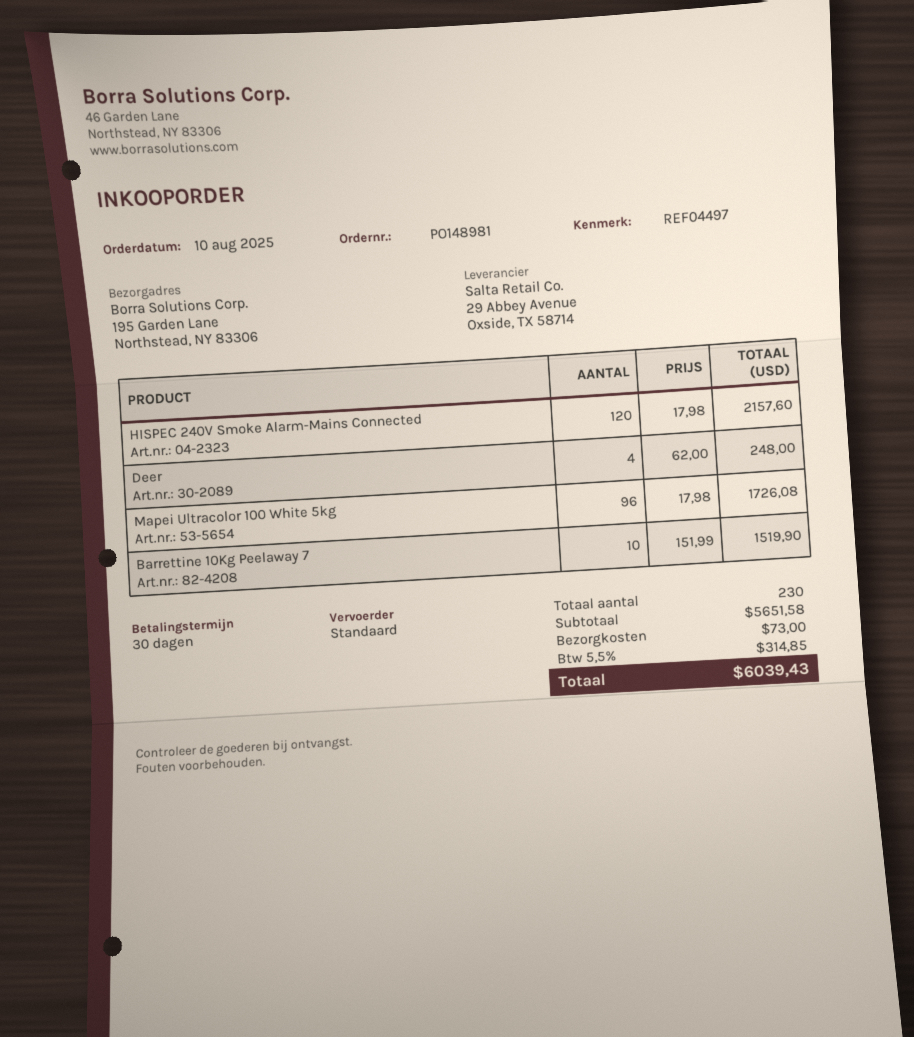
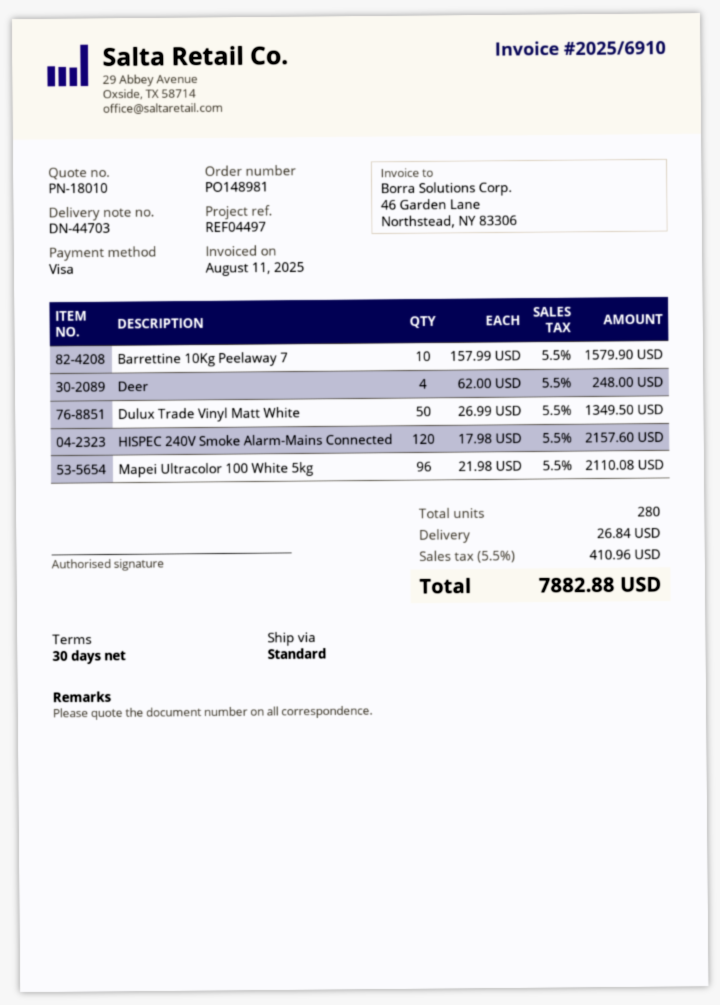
Mapei Ultracolor 100 White 5kg: 96 x 17.98 = 1726.08 -> 96 x 21.98 = 2110.08
Barrettine 10Kg Peelaway 7: 10 x 151.99 = 1519.90 -> 10 x 157.99 = 1579.90
Dulux Trade Vinyl Matt White: none -> 50 x 26.99 = 1349.50
total quantity: 230 -> 280
shipping: 73.00 -> 26.84
tax: 5.5% = 314.85 -> 5.5% = 410.96
total: 6039.43 -> 7882.88

